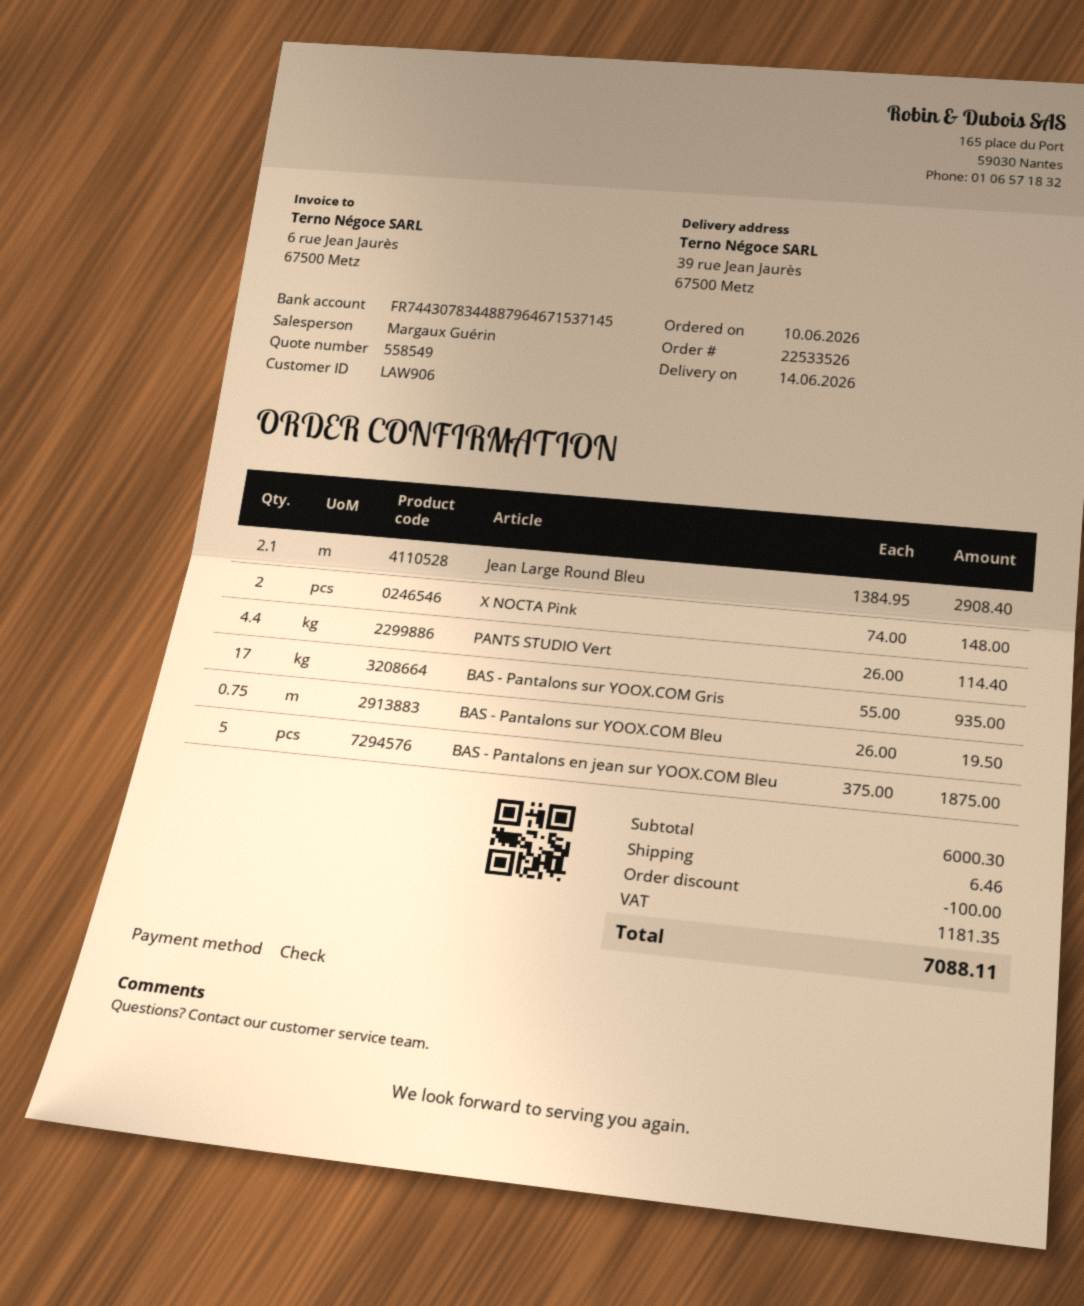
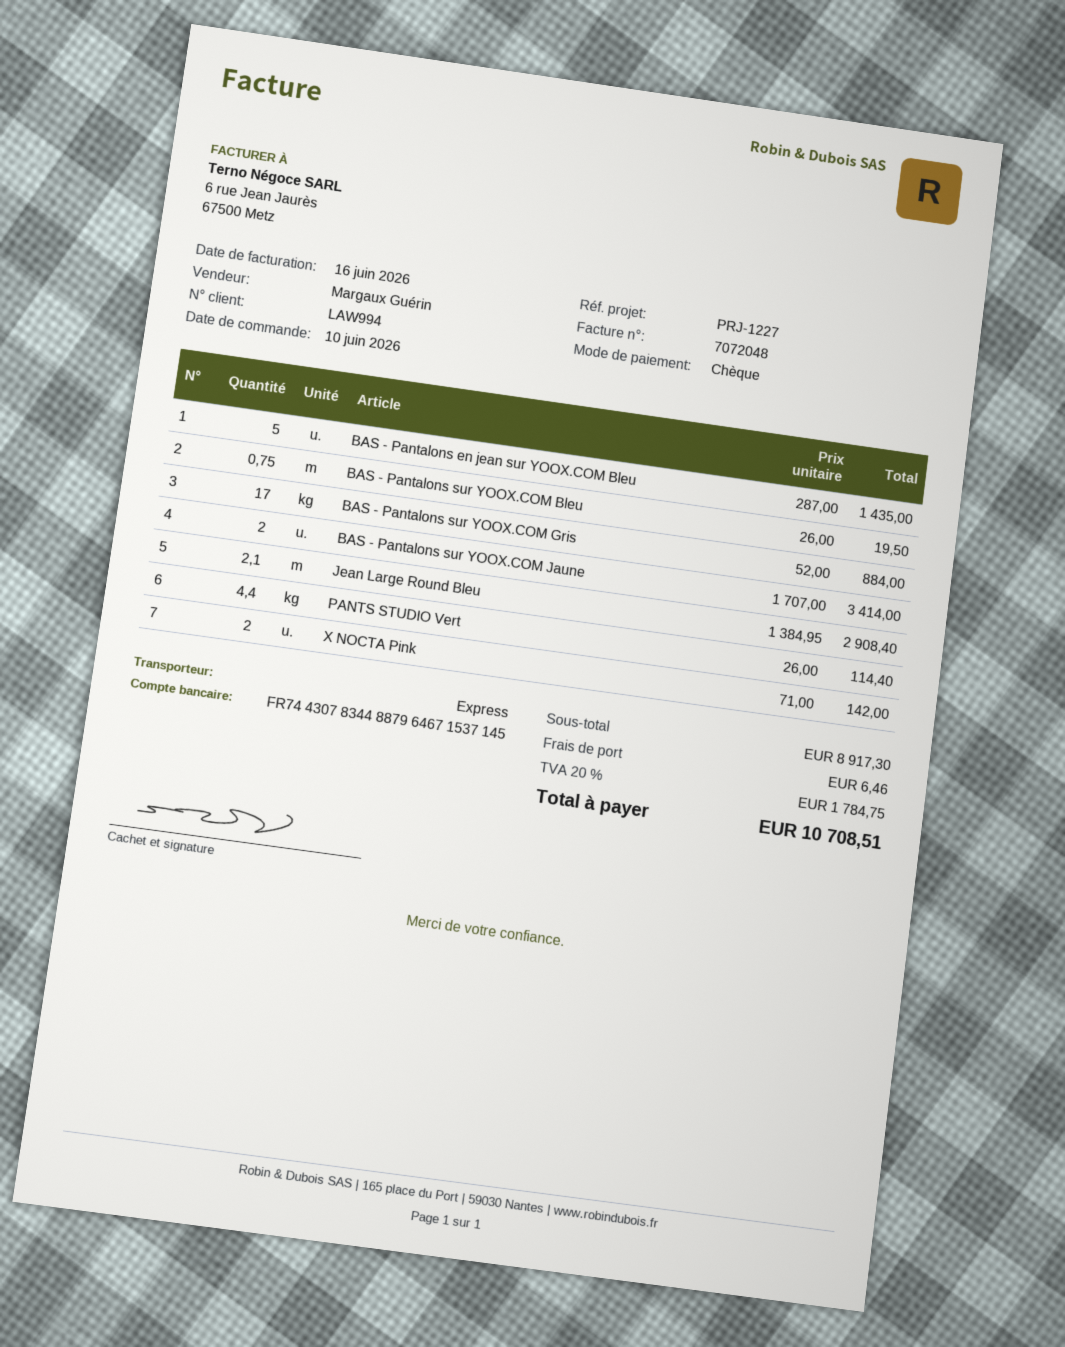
customer number: LAW906 -> LAW994
X NOCTA Pink: 2 x 74.00 = 148.00 -> 2 x 71.00 = 142.00
BAS - Pantalons sur YOOX.COM Gris: 17 x 55.00 = 935.00 -> 17 x 52.00 = 884.00
BAS - Pantalons en jean sur YOOX.COM Bleu: 5 x 375.00 = 1875.00 -> 5 x 287.00 = 1435.00
BAS - Pantalons sur YOOX.COM Jaune: none -> 2 x 1707.00 = 3414.00
subtotal: 6000.30 -> 8917.30
discount: 100.00 -> none
tax: 1181.35 -> 1784.75
total: 7088.11 -> 10708.51

